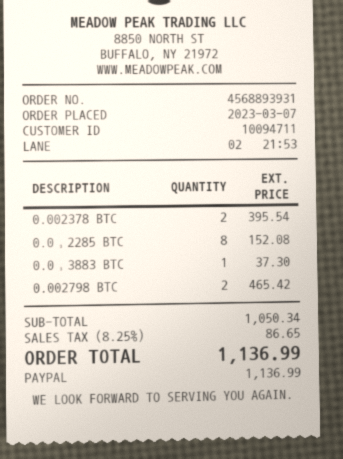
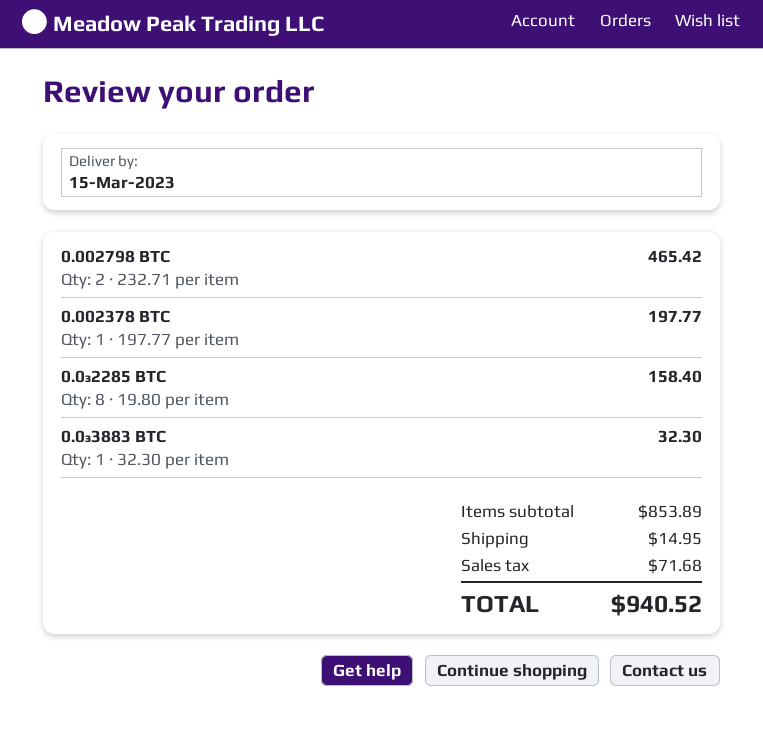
0.002378 BTC: 2 for 395.54 -> 1 for 197.77
0.0₃2285 BTC: 8 for 152.08 -> 8 for 158.40
0.0₃3883 BTC: 1 for 37.30 -> 1 for 32.30
subtotal: 1050.34 -> 853.89
shipping: none -> 14.95
tax: 86.65 -> 71.68
total: 1136.99 -> 940.52

